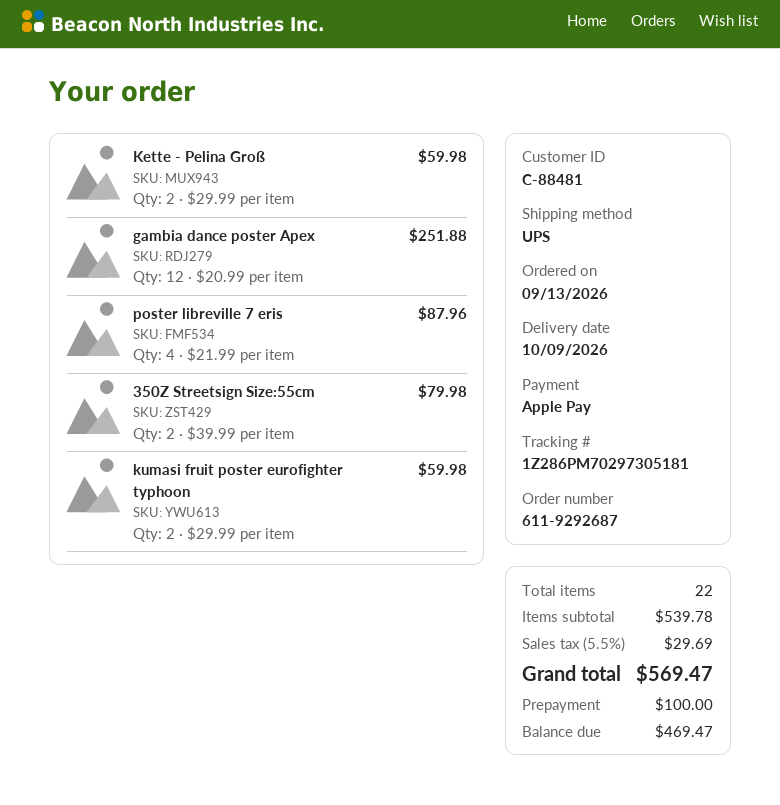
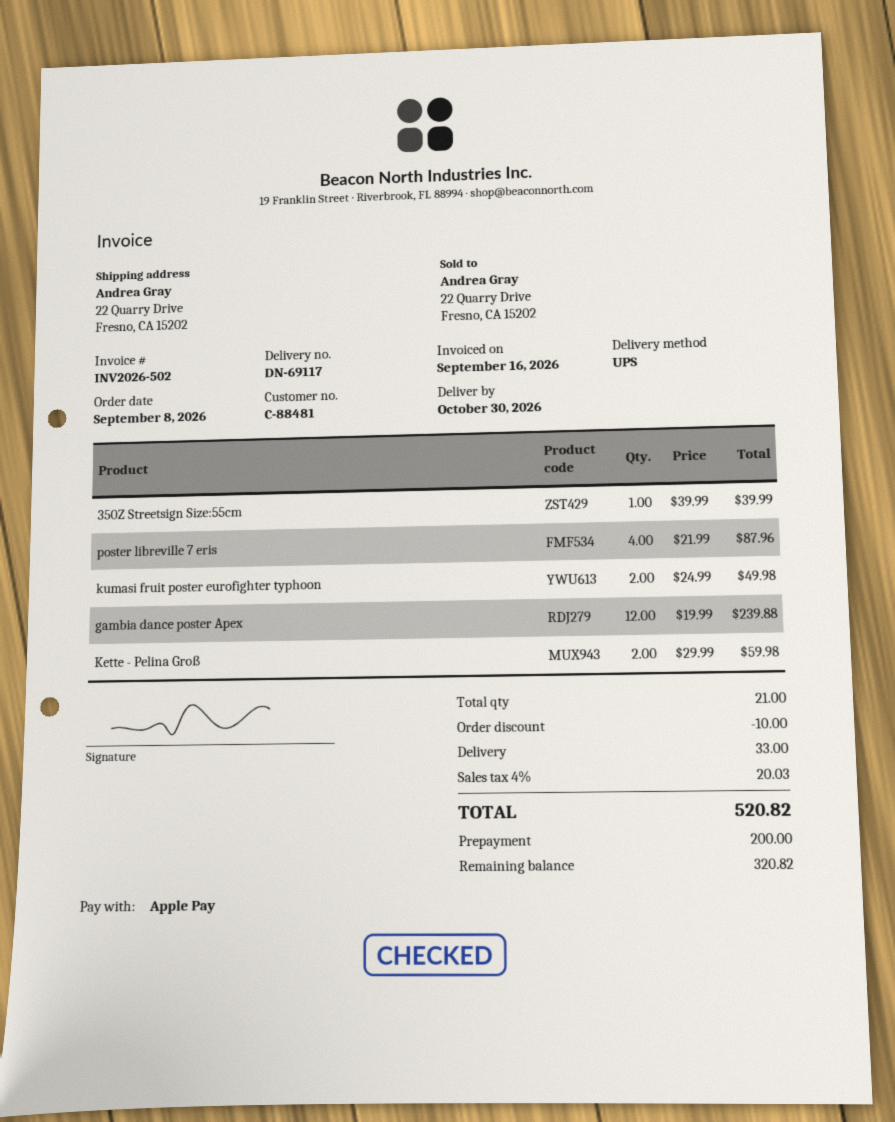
order date: 2026-09-13 -> 2026-09-08
delivery date: 2026-10-09 -> 2026-10-30
gambia dance poster Apex: 12 x 20.99 = 251.88 -> 12 x 19.99 = 239.88
350Z Streetsign Size:55cm: 2 x 39.99 = 79.98 -> 1 x 39.99 = 39.99
kumasi fruit poster eurofighter typhoon: 2 x 29.99 = 59.98 -> 2 x 24.99 = 49.98
total quantity: 22 -> 21
discount: none -> 10.00
shipping: none -> 33.00
tax: 5.5% = 29.69 -> 4% = 20.03
total: 569.47 -> 520.82
deposit: 100.00 -> 200.00
balance: 469.47 -> 320.82

